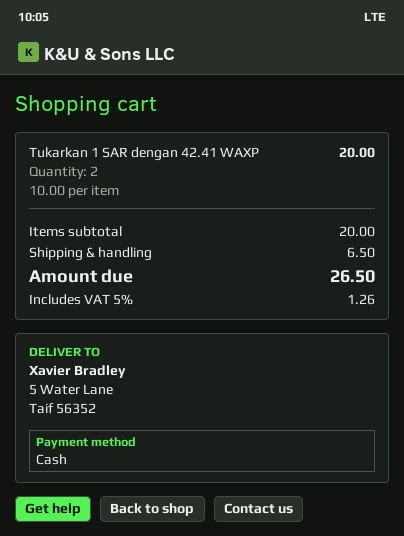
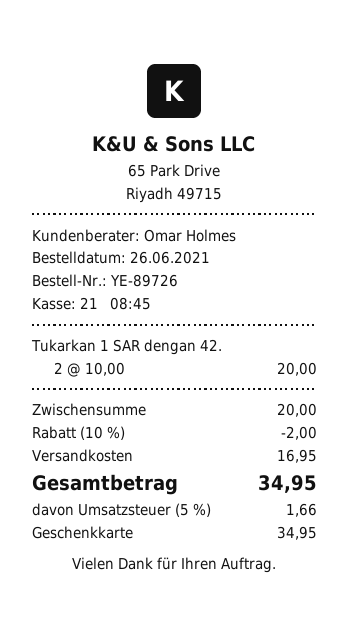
payment method: cash -> gift card
discount: none -> 10% = 2.00
shipping: 6.50 -> 16.95
tax: 5% = 1.26 -> 5% = 1.66
total: 26.50 -> 34.95

